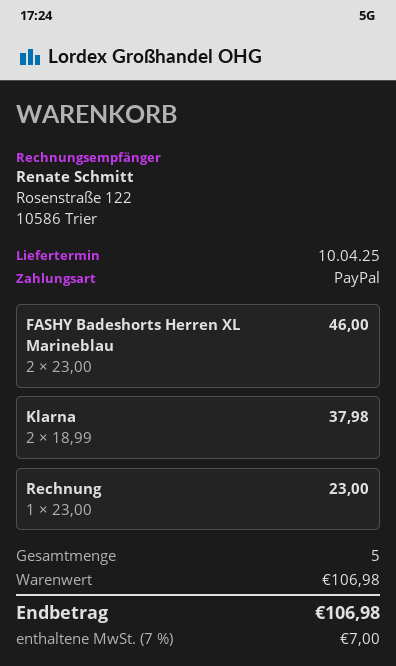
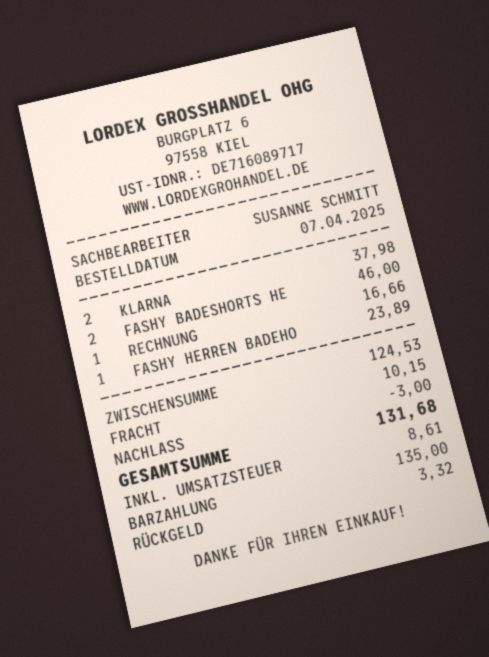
payment method: PayPal -> cash
Rechnung: 1 for 23.00 -> 1 for 16.66
FASHY HERREN BADEHO: none -> 1 for 23.89
subtotal: 106.98 -> 124.53
discount: none -> 3.00
shipping: none -> 10.15
tax: 7.00 -> 8.61
total: 106.98 -> 131.68

